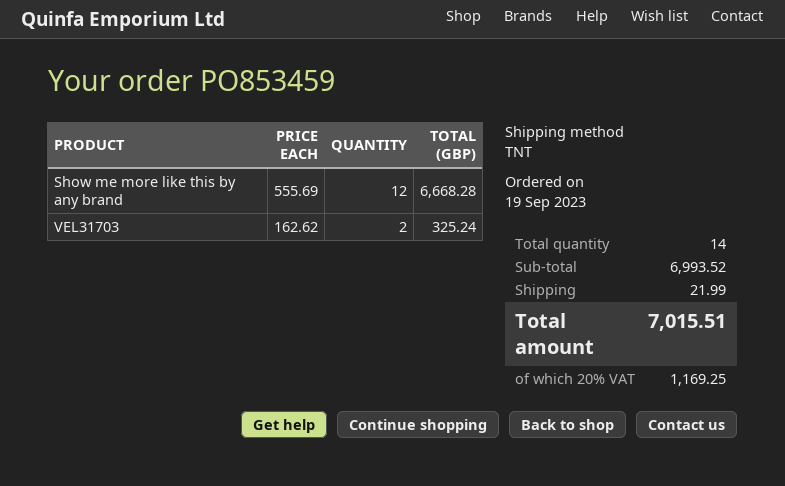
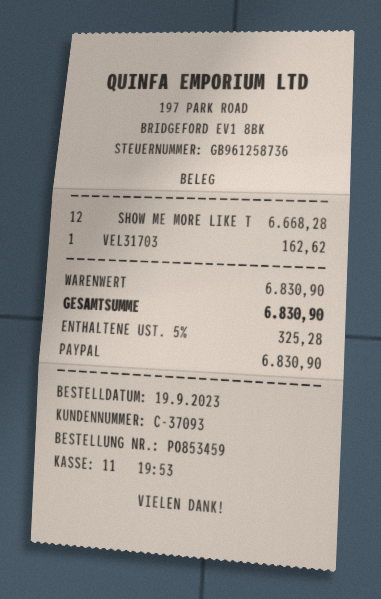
VEL31703: 2 for 325.24 -> 1 for 162.62
subtotal: 6993.52 -> 6830.90
shipping: 21.99 -> none
tax: 20% = 1169.25 -> 5% = 325.28
total: 7015.51 -> 6830.90

